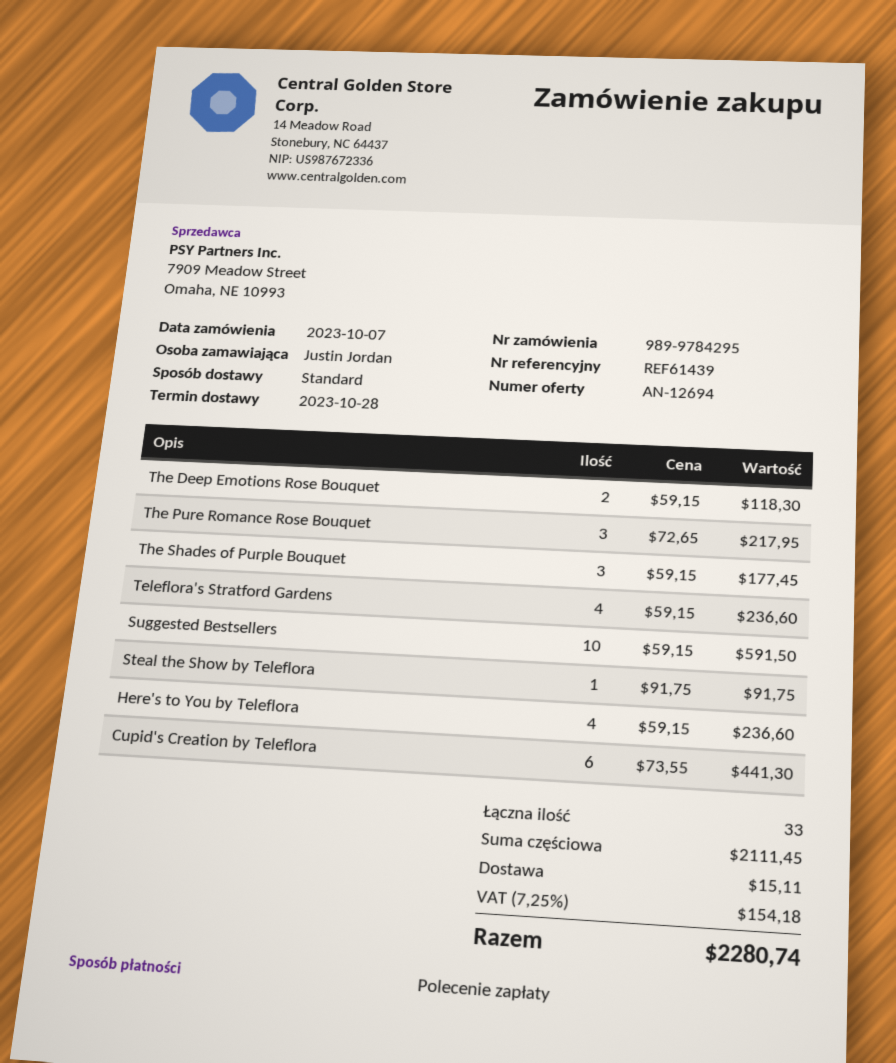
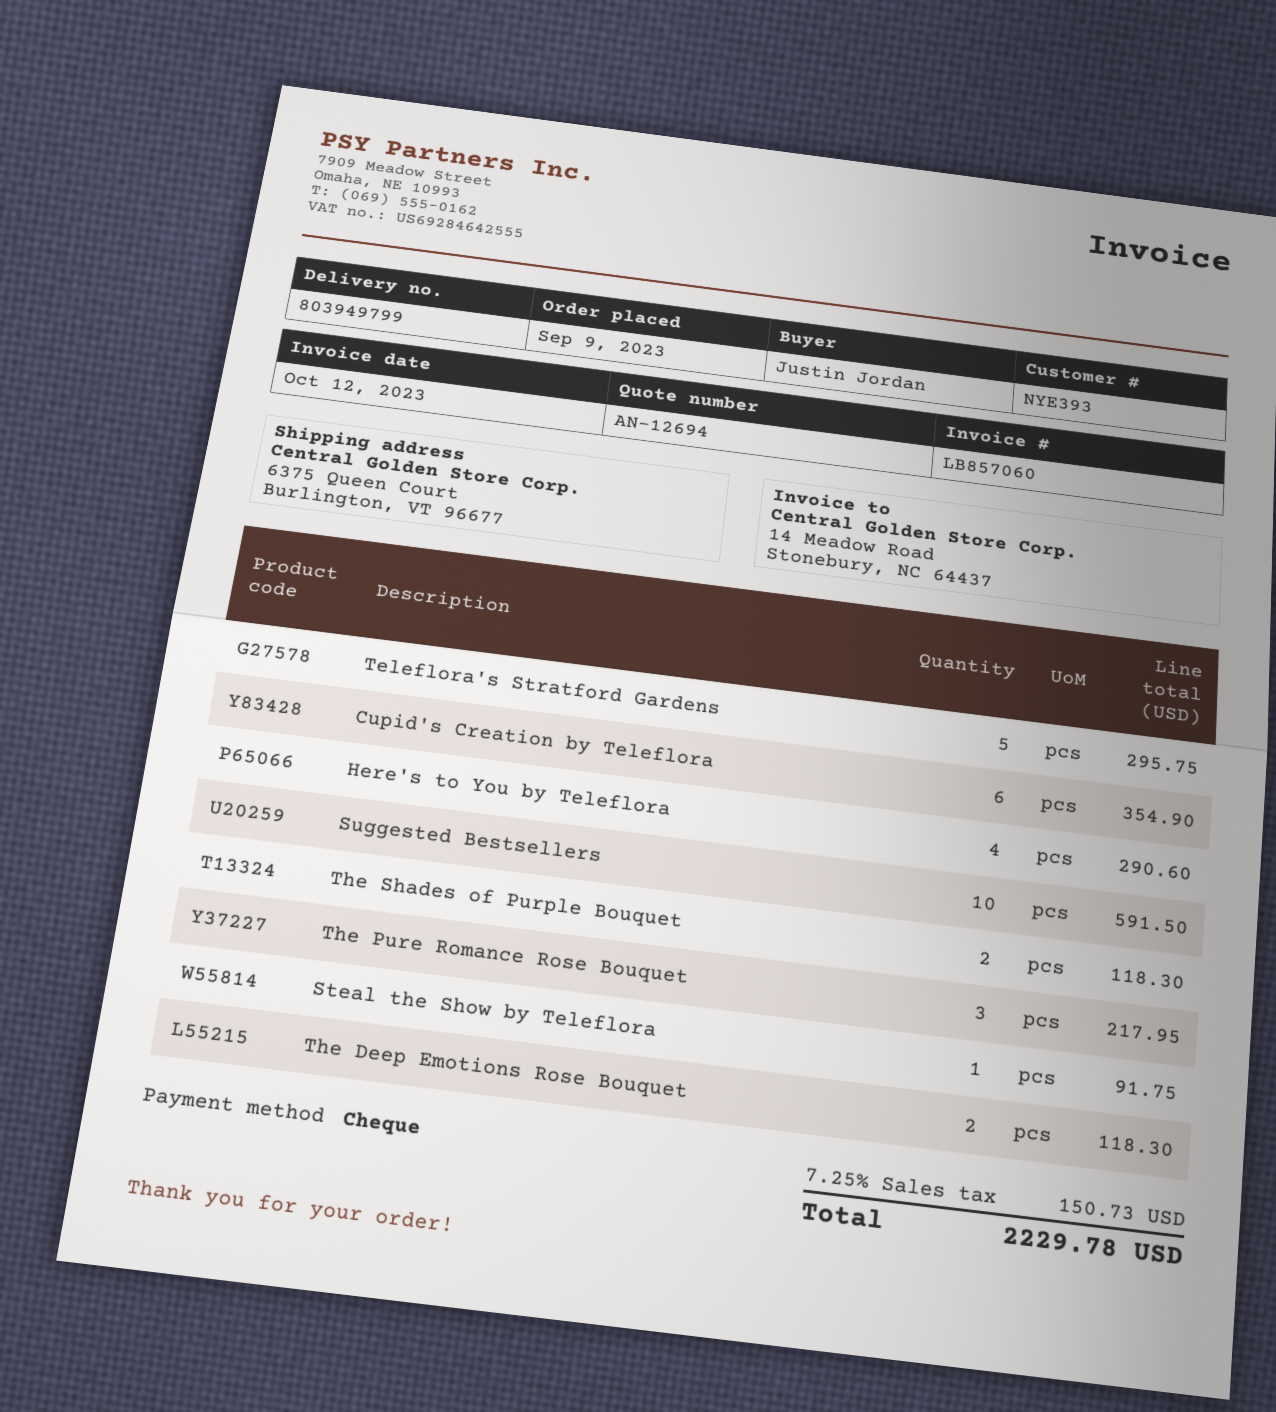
order date: 2023-10-07 -> 2023-09-09
payment method: direct debit -> cheque
The Shades of Purple Bouquet: 3 for 177.45 -> 2 for 118.30
Teleflora's Stratford Gardens: 4 for 236.60 -> 5 for 295.75
Here's to You by Teleflora: 4 for 236.60 -> 4 for 290.60
Cupid's Creation by Teleflora: 6 for 441.30 -> 6 for 354.90
shipping: 15.11 -> none
tax: 7.25% = 154.18 -> 7.25% = 150.73
total: 2280.74 -> 2229.78

